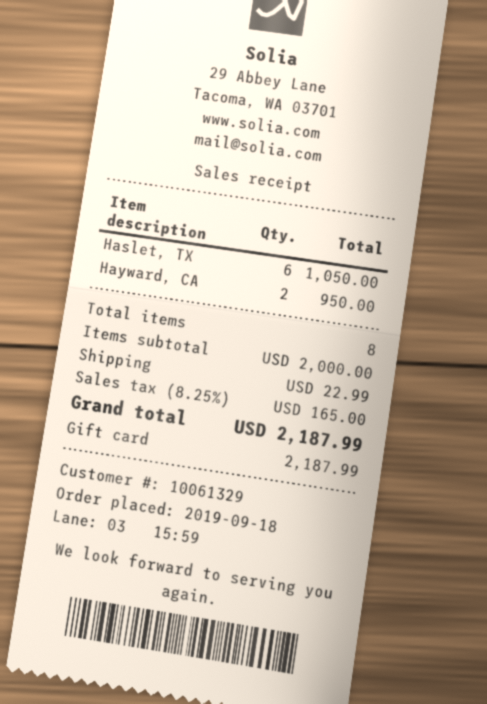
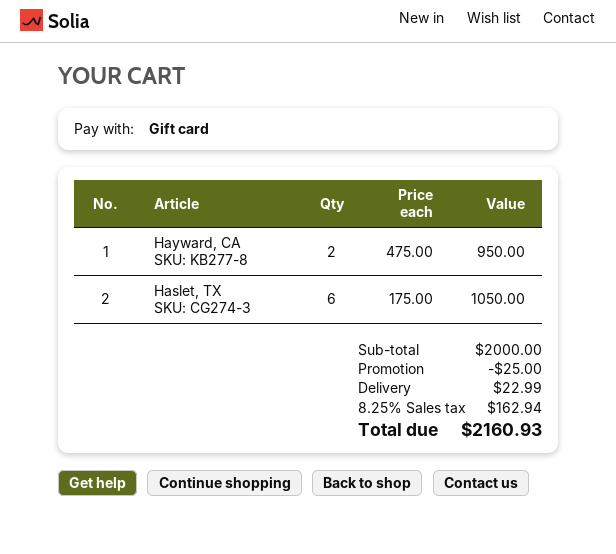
discount: none -> 25.00
tax: 8.25% = 165.00 -> 8.25% = 162.94
total: 2187.99 -> 2160.93

